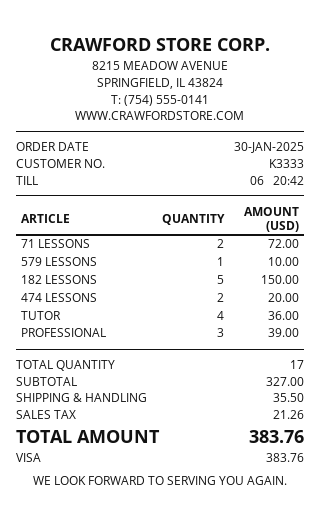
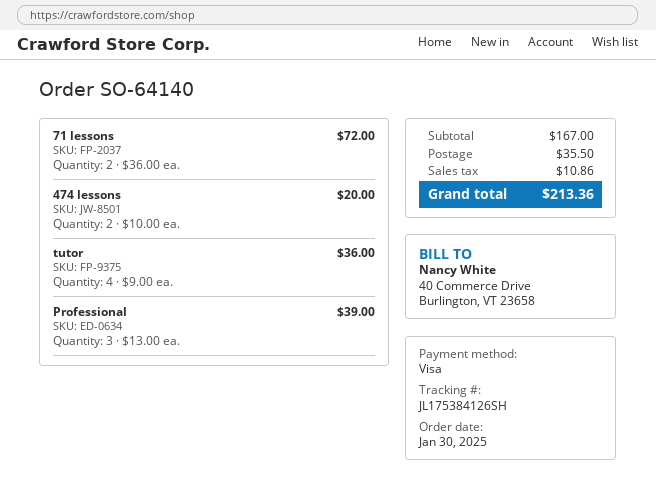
579 LESSONS: 1 for 10.00 -> none
182 LESSONS: 5 for 150.00 -> none
subtotal: 327.00 -> 167.00
tax: 21.26 -> 10.86
total: 383.76 -> 213.36

